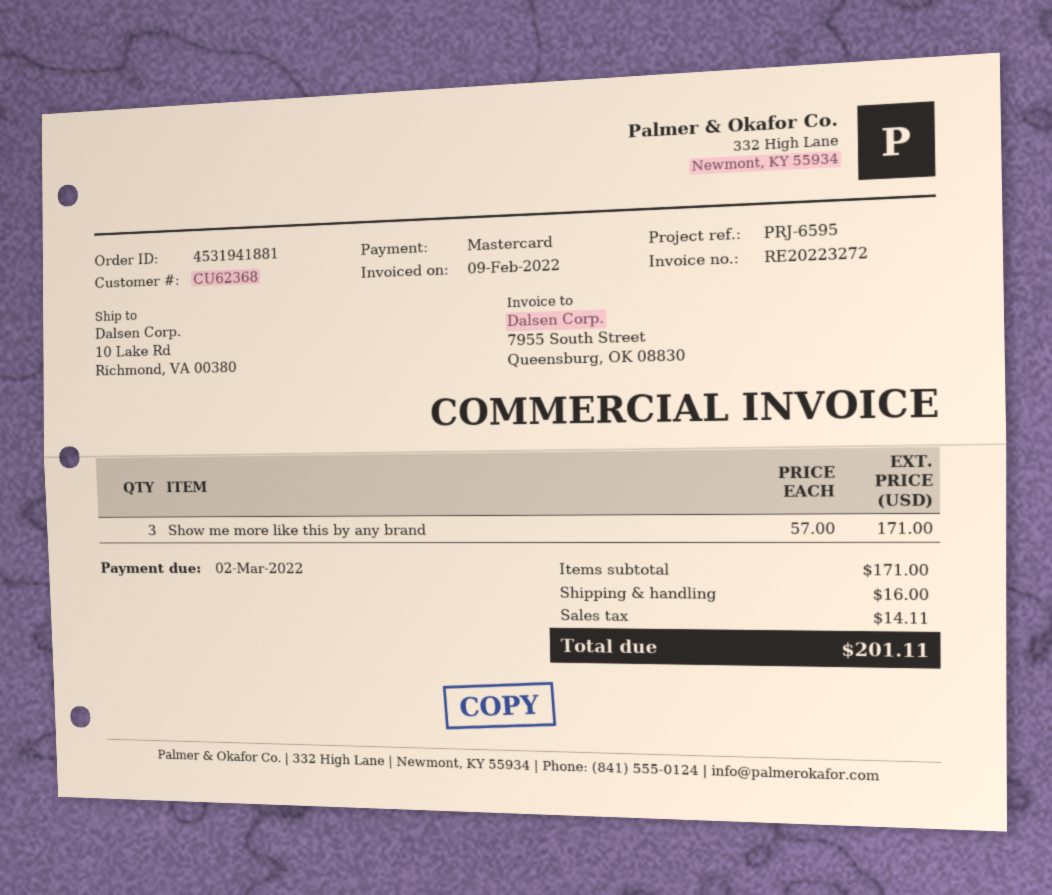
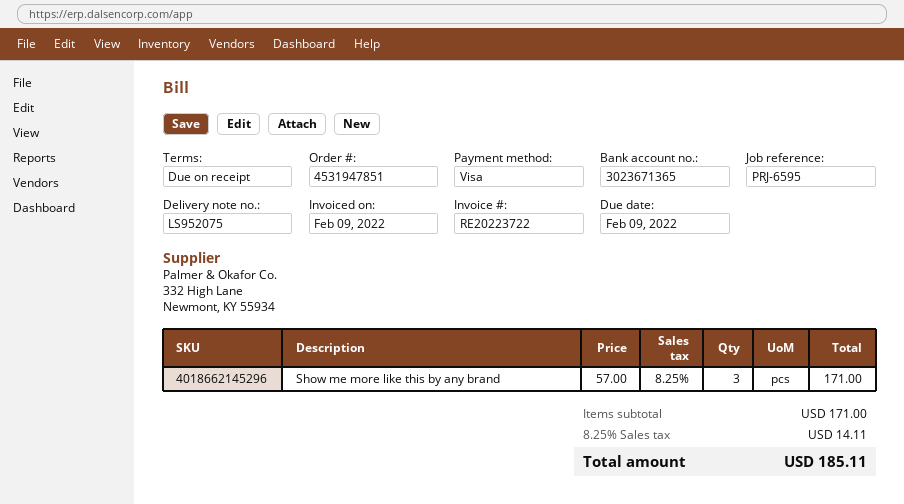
order number: 4531941881 -> 4531947851
invoice number: RE20223272 -> RE20223722
due date: 2022-03-02 -> 2022-02-09
payment method: Mastercard -> Visa
shipping: 16.00 -> none
total: 201.11 -> 185.11

